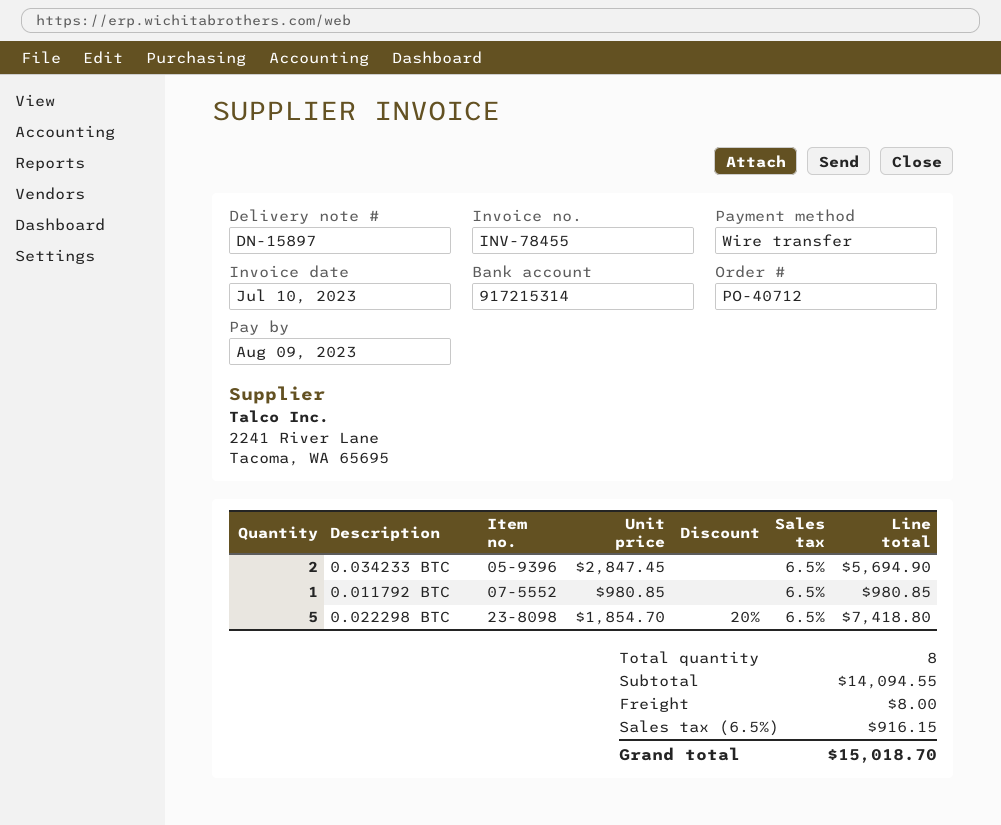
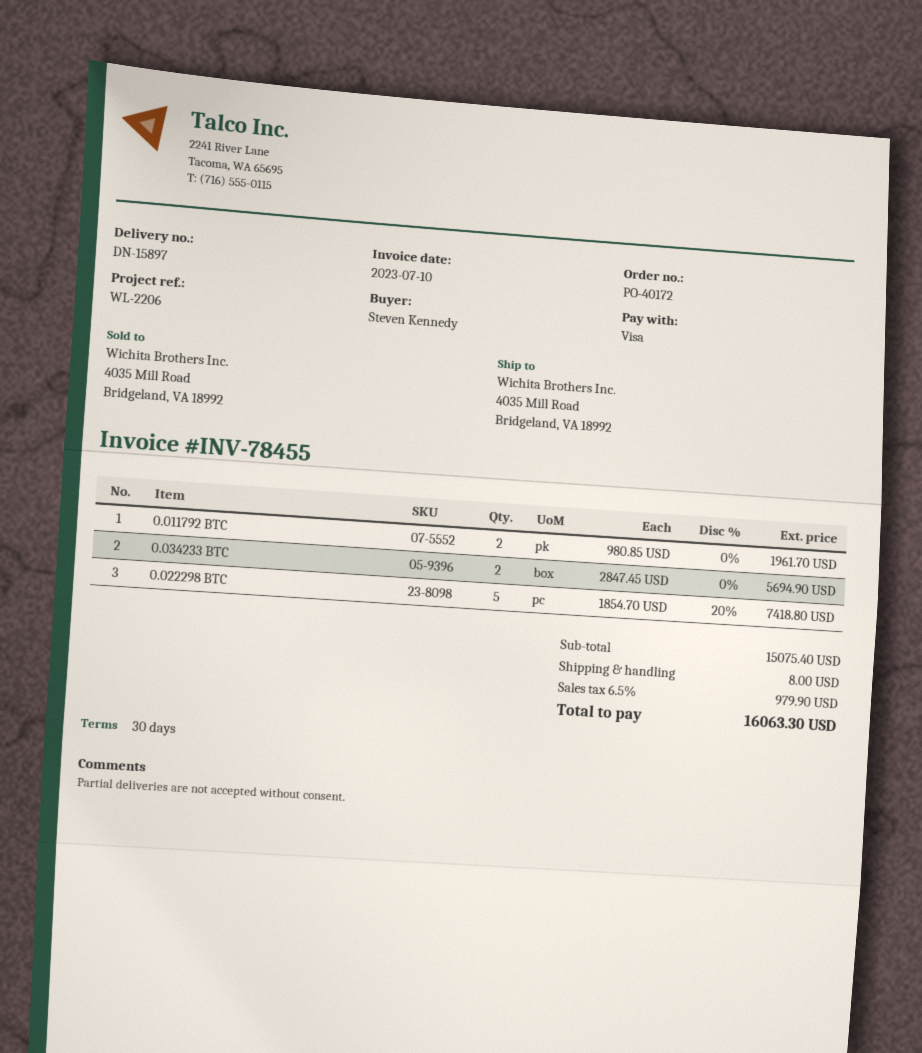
order number: PO-40712 -> PO-40172
payment method: bank transfer -> Visa
0.011792 BTC: 1 x 980.85 = 980.85 -> 2 x 980.85 = 1961.70
subtotal: 14094.55 -> 15075.40
tax: 6.5% = 916.15 -> 6.5% = 979.90
total: 15018.70 -> 16063.30

